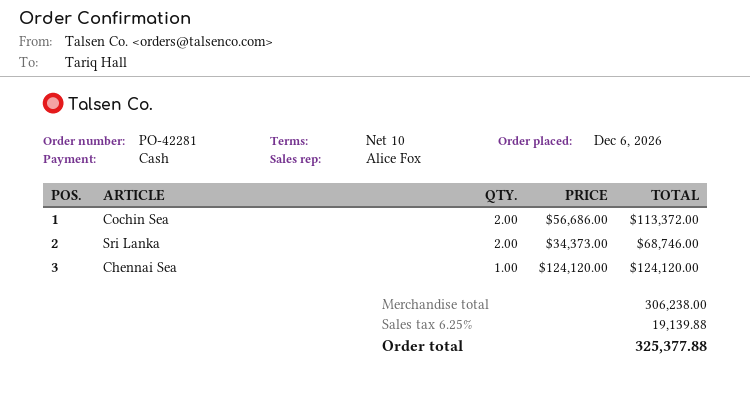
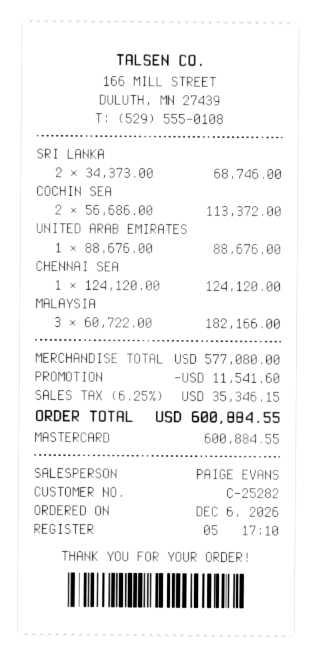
sales rep: Alice Fox -> PAIGE EVANS
payment method: cash -> Mastercard
UNITED ARAB EMIRATES: none -> 1 x 88676.00 = 88676.00
MALAYSIA: none -> 3 x 60722.00 = 182166.00
subtotal: 306238.00 -> 577080.00
discount: none -> 11541.60
tax: 6.25% = 19139.88 -> 6.25% = 35346.15
total: 325377.88 -> 600884.55

